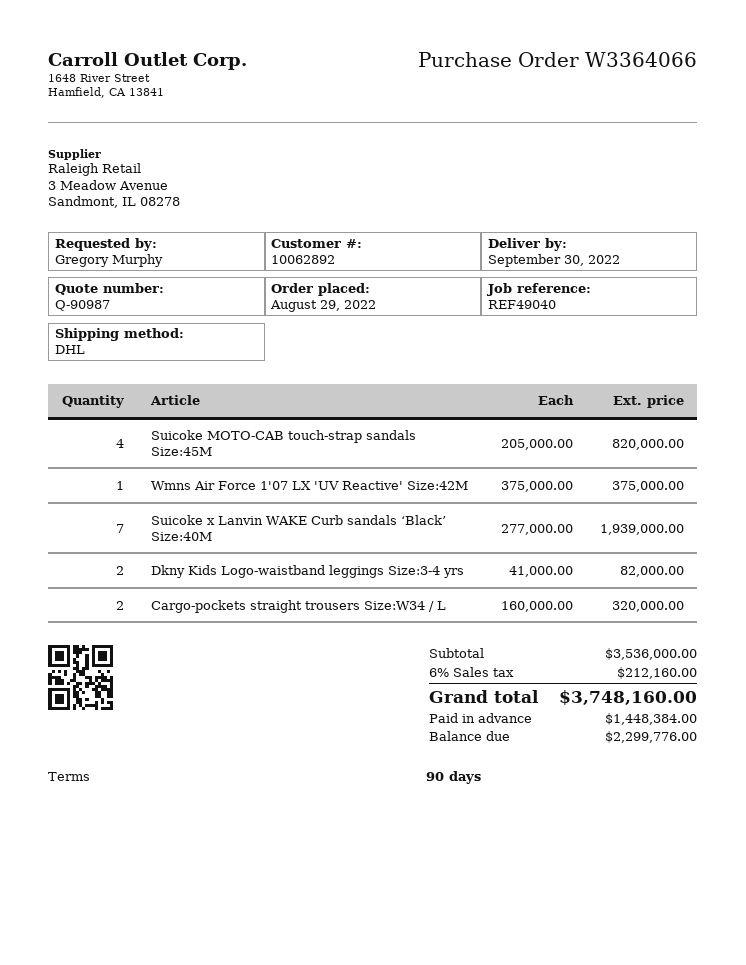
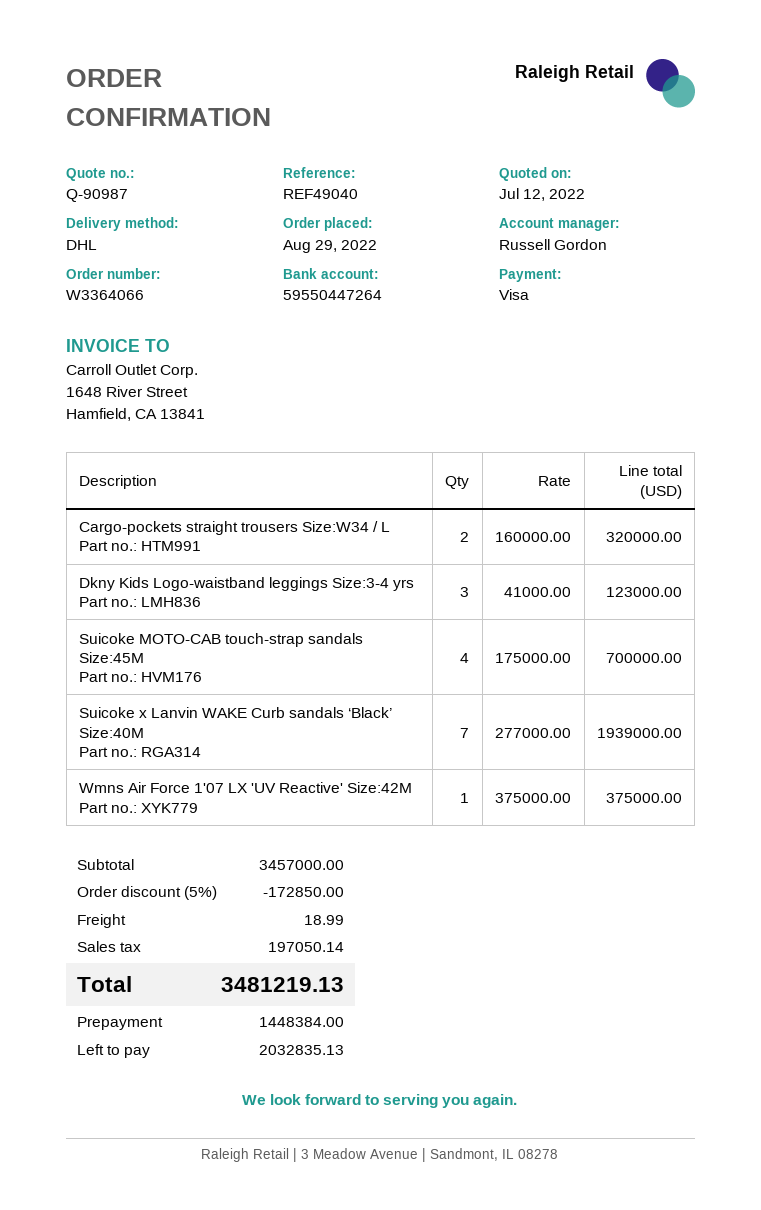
Suicoke MOTO-CAB touch-strap sandals Size:45M: 4 x 205000.00 = 820000.00 -> 4 x 175000.00 = 700000.00
Dkny Kids Logo-waistband leggings Size:3-4 yrs: 2 x 41000.00 = 82000.00 -> 3 x 41000.00 = 123000.00
subtotal: 3536000.00 -> 3457000.00
discount: none -> 5% = 172850.00
shipping: none -> 18.99
tax: 212160.00 -> 197050.14
total: 3748160.00 -> 3481219.13
balance: 2299776.00 -> 2032835.13

